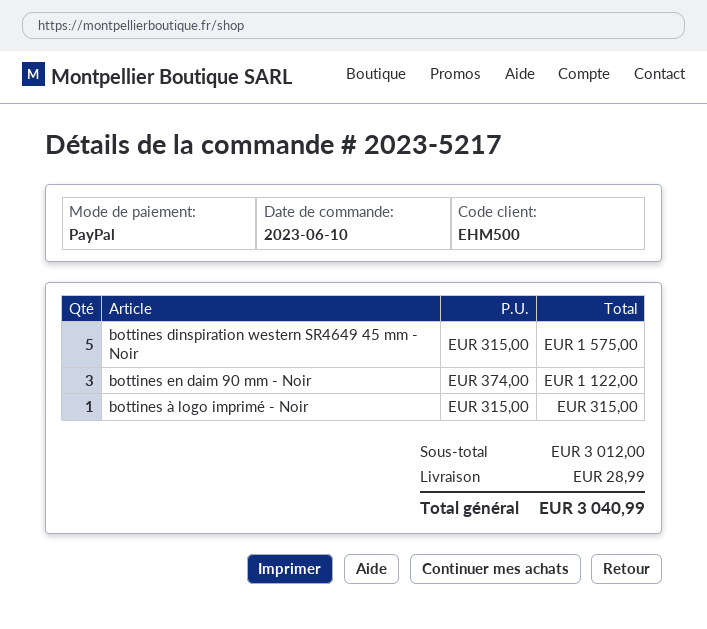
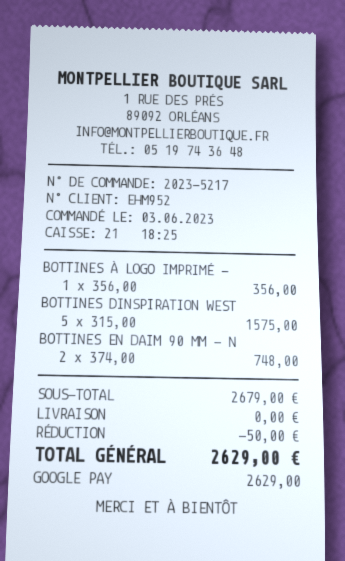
order date: 2023-06-10 -> 2023-06-03
customer number: EHM500 -> EHM952
payment method: PayPal -> Google Pay
bottines en daim 90 mm - Noir: 3 x 374.00 = 1122.00 -> 2 x 374.00 = 748.00
bottines à logo imprimé - Noir: 1 x 315.00 = 315.00 -> 1 x 356.00 = 356.00
subtotal: 3012.00 -> 2679.00
discount: none -> 50.00
shipping: 28.99 -> 0.00
total: 3040.99 -> 2629.00

